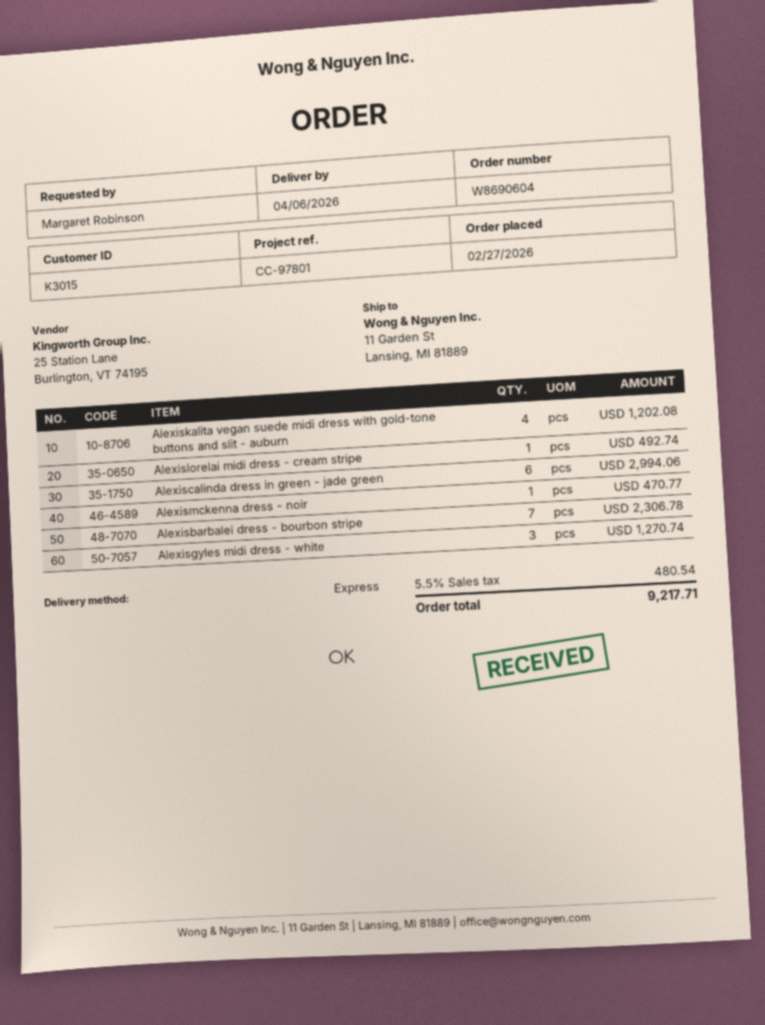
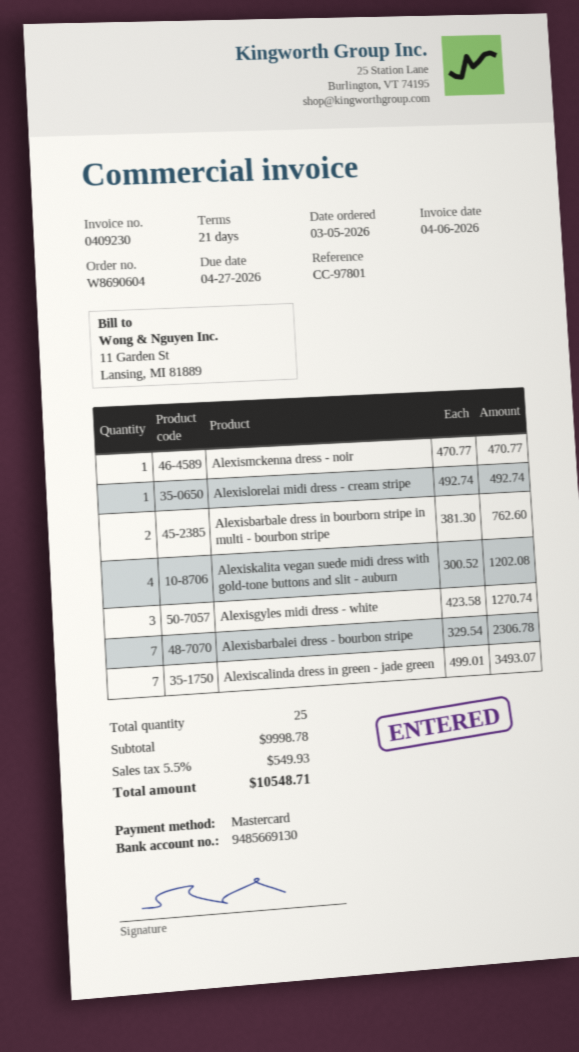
order date: 2026-02-27 -> 2026-03-05
Alexiscalinda dress in green - jade green: 6 for 2994.06 -> 7 for 3493.07
Alexisbarbale dress in bourborn stripe in multi - bourbon stripe: none -> 2 for 762.60
tax: 5.5% = 480.54 -> 5.5% = 549.93
total: 9217.71 -> 10548.71

